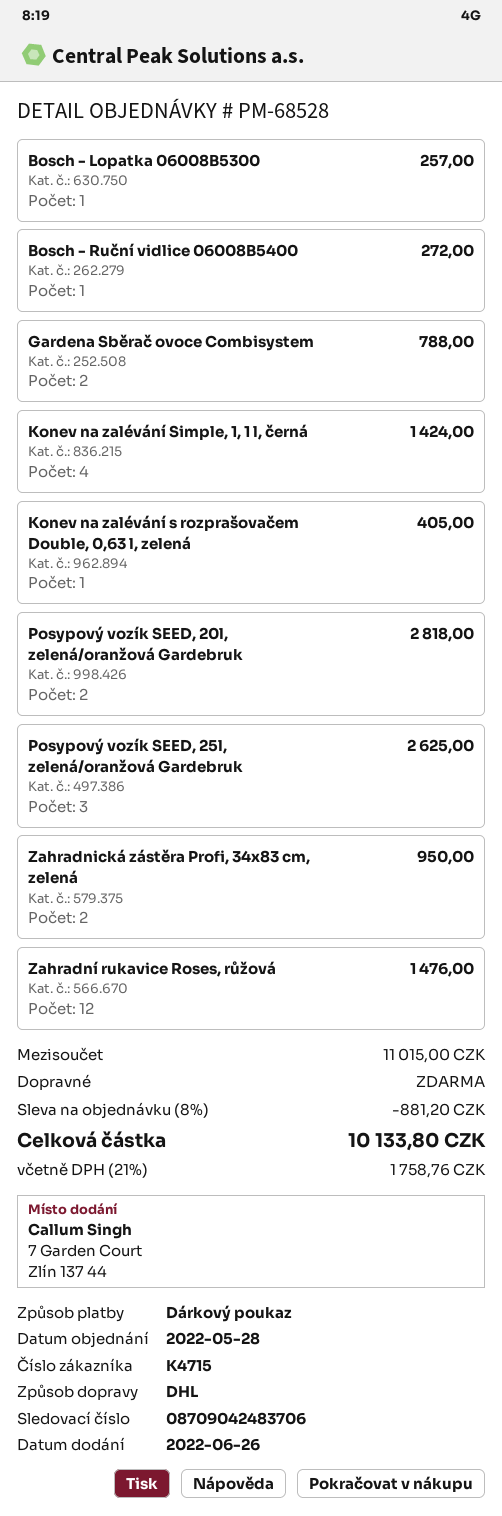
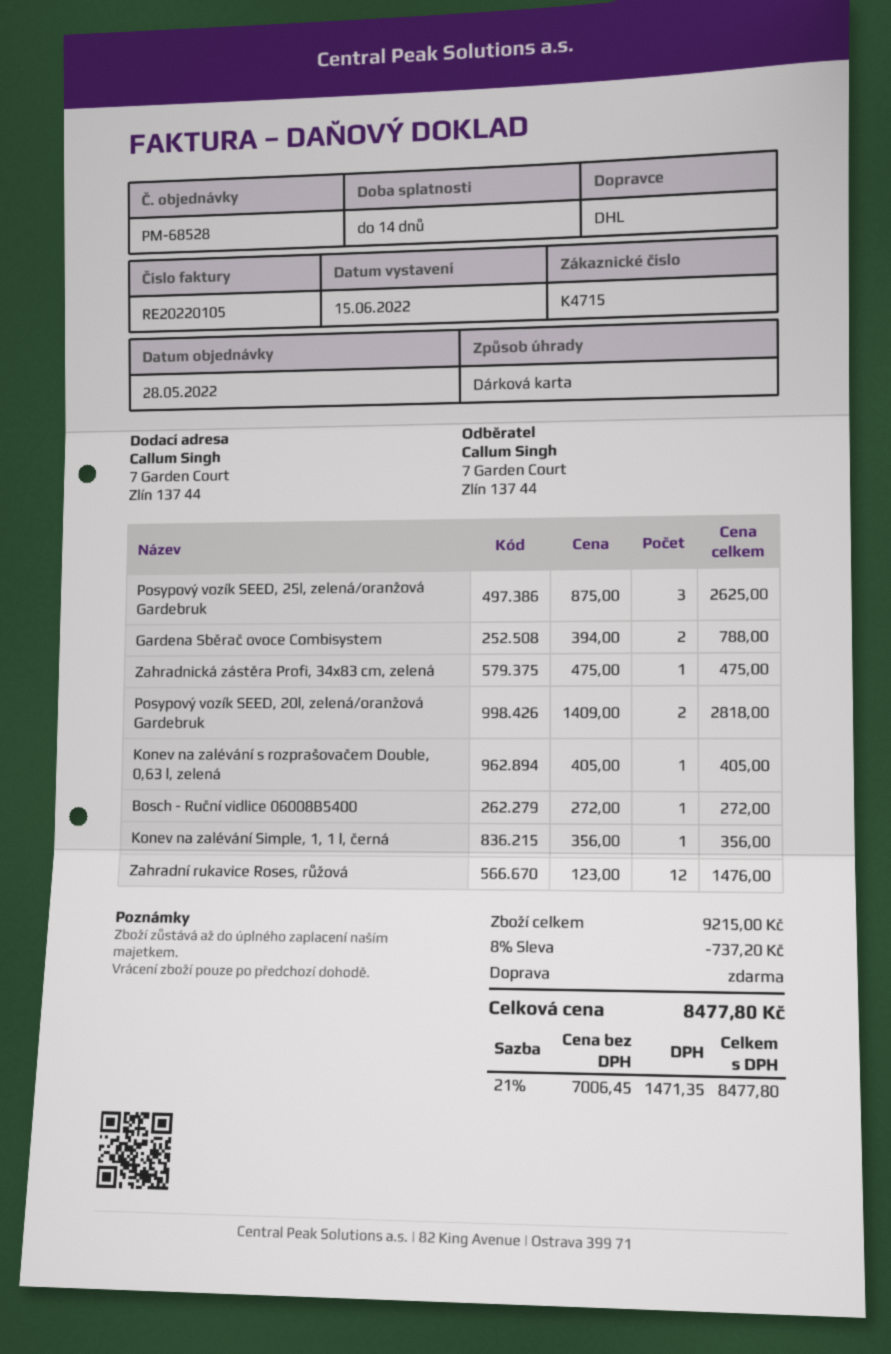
Bosch - Lopatka 06008B5300: 1 for 257.00 -> none
Konev na zalévání Simple, 1, 1 l, černá: 4 for 1424.00 -> 1 for 356.00
Zahradnická zástěra Profi, 34x83 cm, zelená: 2 for 950.00 -> 1 for 475.00
subtotal: 11015.00 -> 9215.00
discount: 8% = 881.20 -> 8% = 737.20
tax: 21% = 1758.76 -> 21% = 1471.35
total: 10133.80 -> 8477.80

